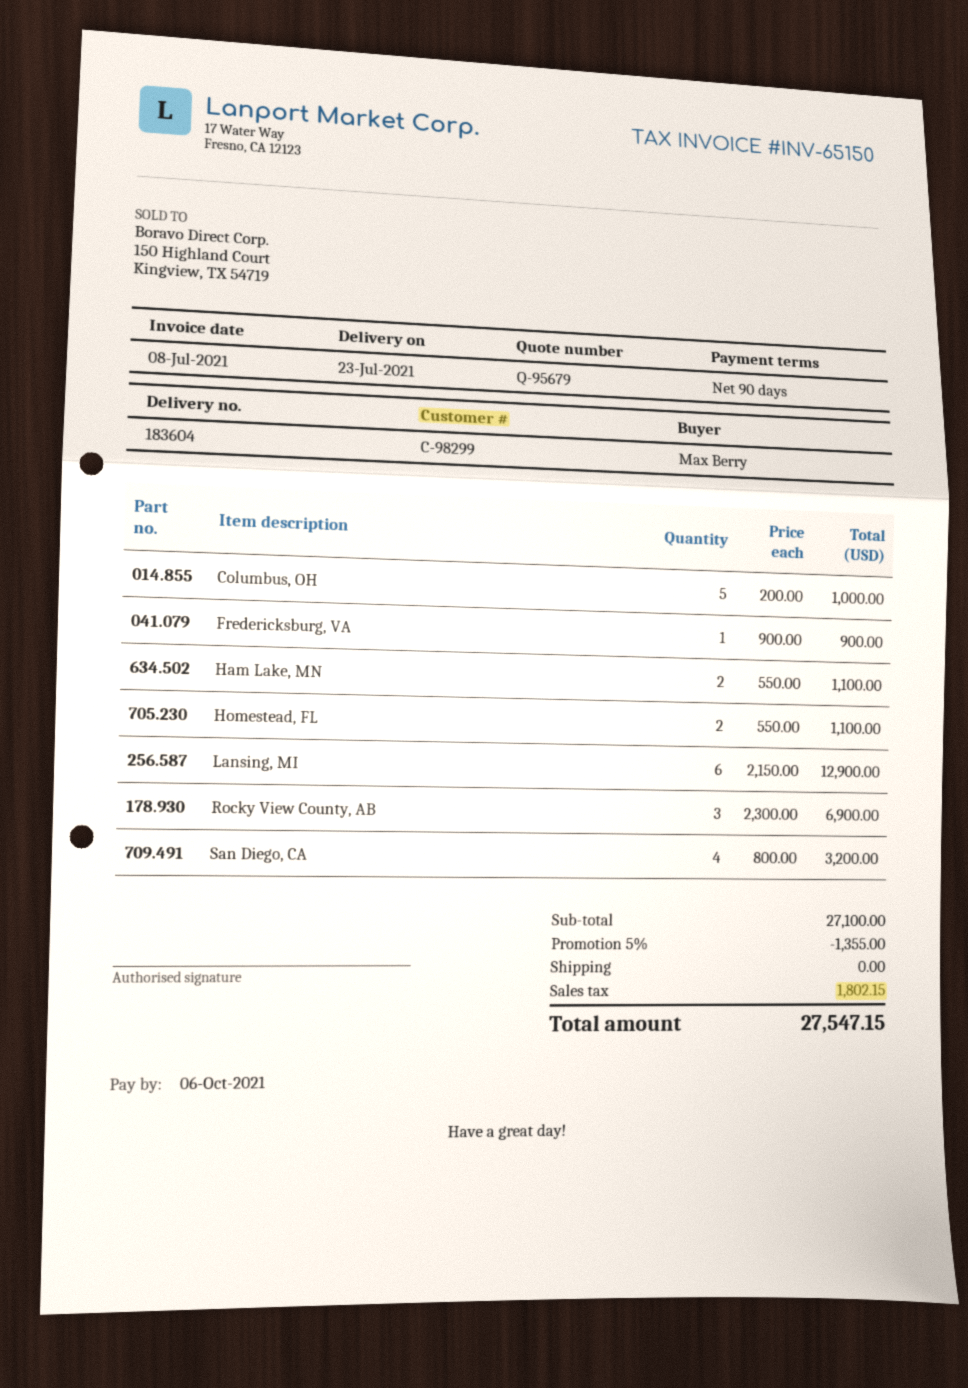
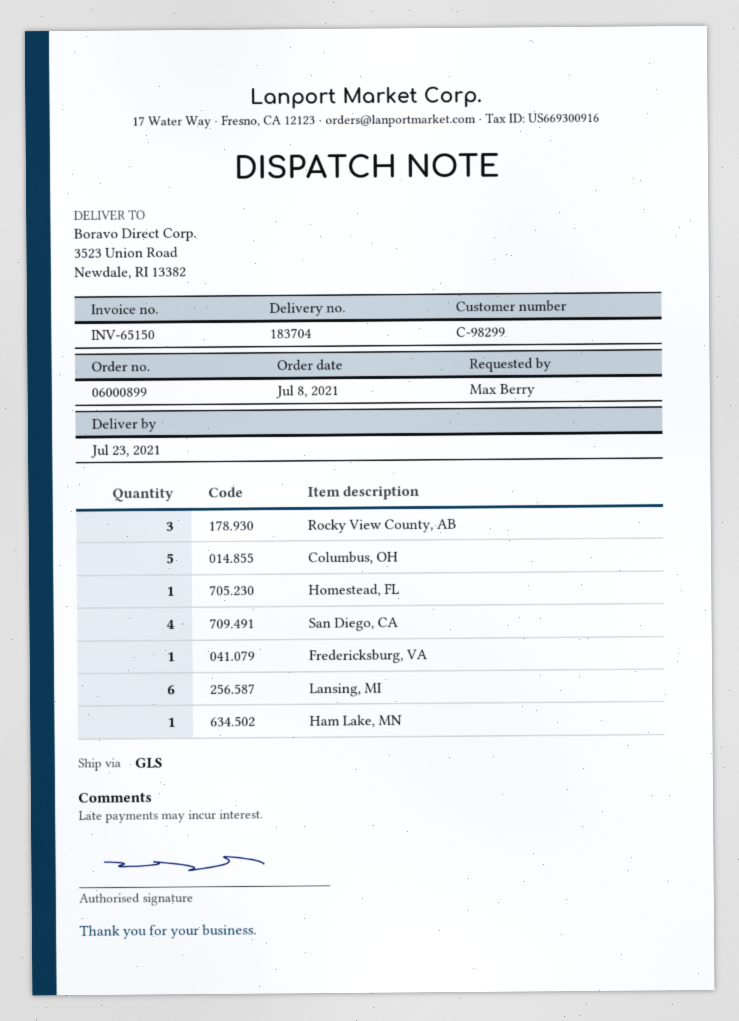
delivery note number: 183604 -> 183704
Ham Lake, MN: 2 -> 1
Homestead, FL: 2 -> 1

